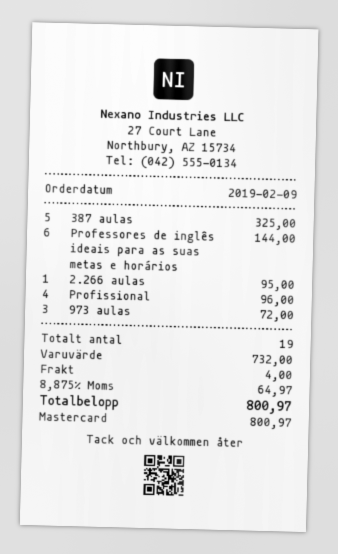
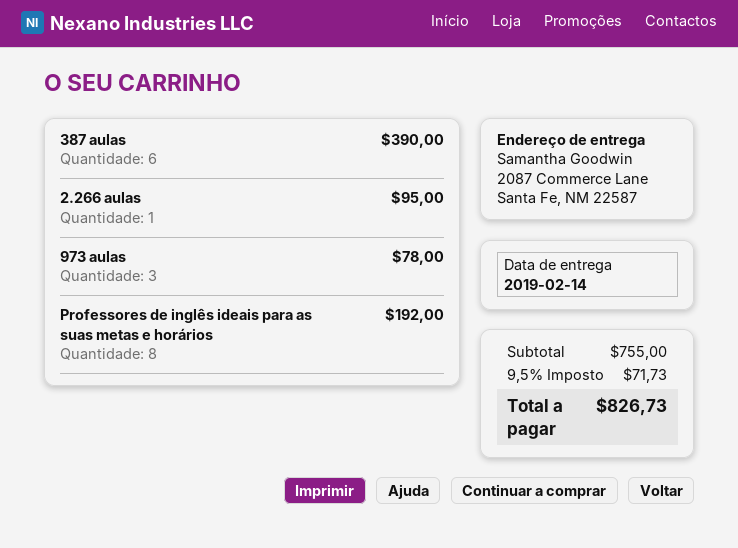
387 aulas: 5 for 325.00 -> 6 for 390.00
Professores de inglês ideais para as suas metas e horários: 6 for 144.00 -> 8 for 192.00
Profissional: 4 for 96.00 -> none
973 aulas: 3 for 72.00 -> 3 for 78.00
subtotal: 732.00 -> 755.00
shipping: 4.00 -> none
tax: 8.875% = 64.97 -> 9.5% = 71.73
total: 800.97 -> 826.73

